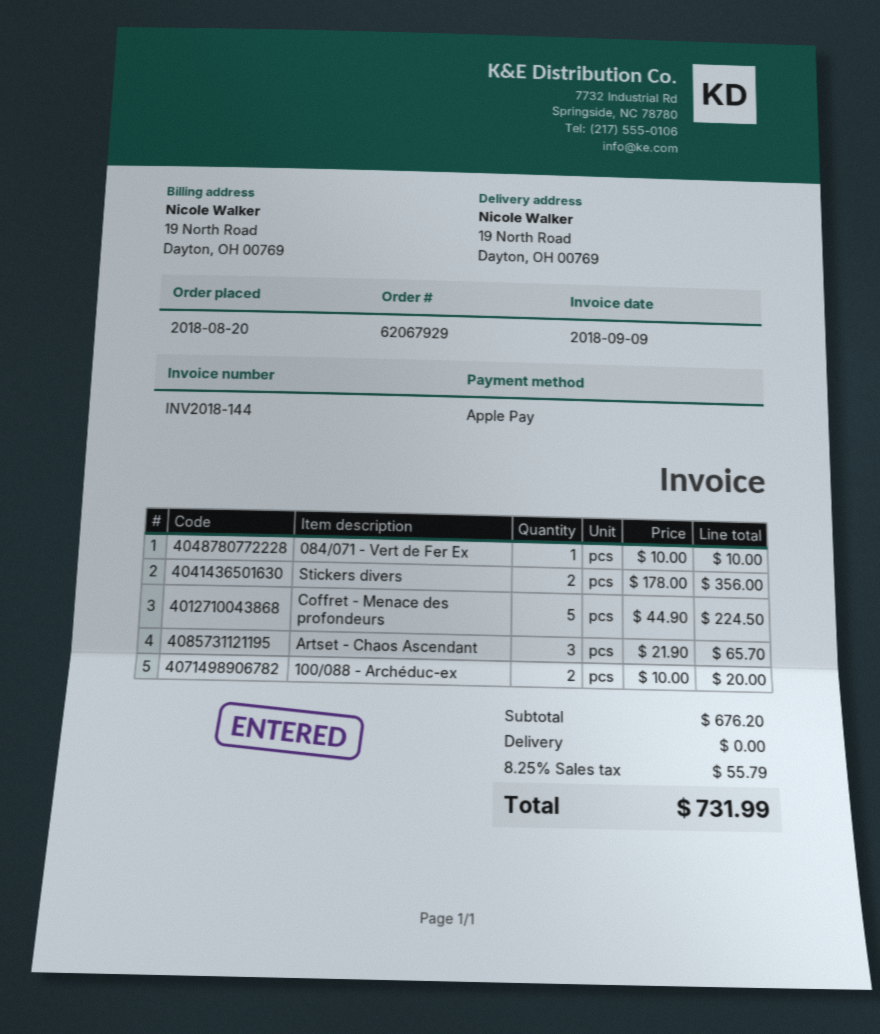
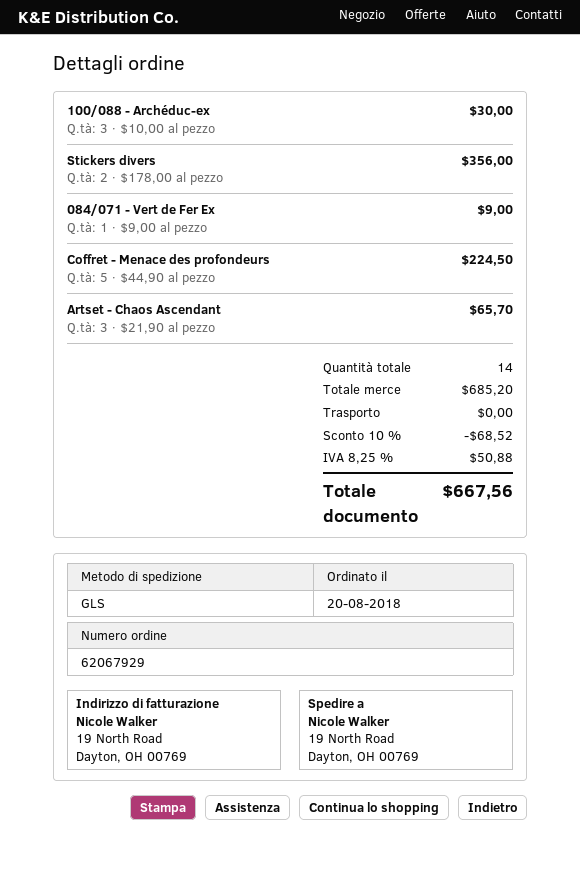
084/071 - Vert de Fer Ex: 1 x 10.00 = 10.00 -> 1 x 9.00 = 9.00
100/088 - Archéduc-ex: 2 x 10.00 = 20.00 -> 3 x 10.00 = 30.00
subtotal: 676.20 -> 685.20
discount: none -> 10% = 68.52
tax: 8.25% = 55.79 -> 8.25% = 50.88
total: 731.99 -> 667.56

